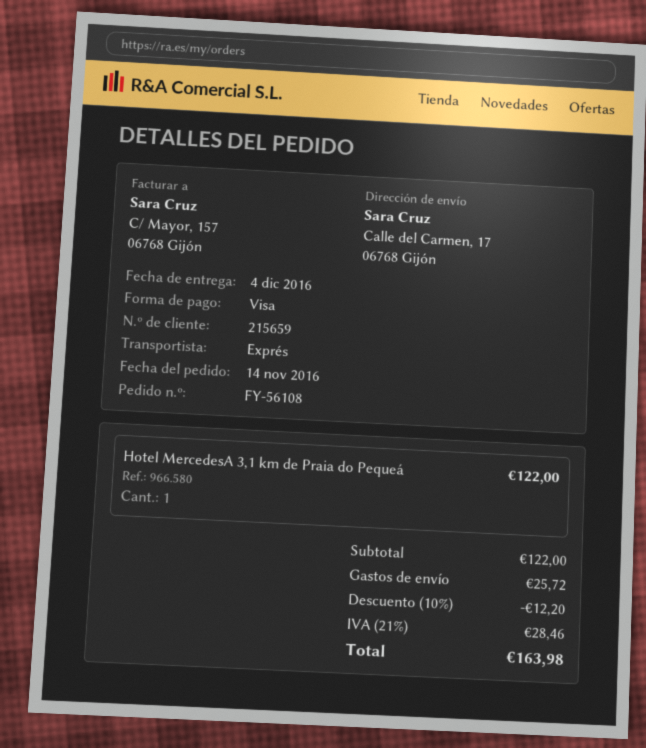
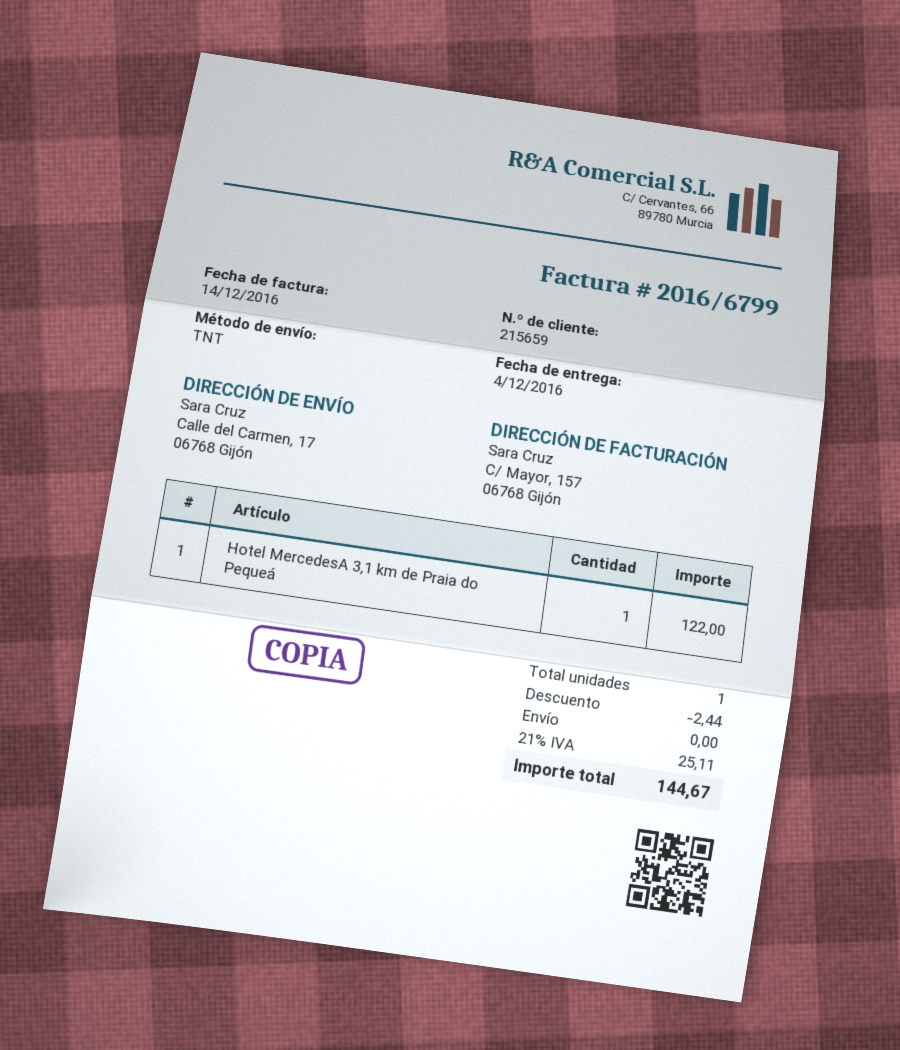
shipping method: express -> TNT
discount: 12.20 -> 2.44
shipping: 25.72 -> 0.00
tax: 21% = 28.46 -> 21% = 25.11
total: 163.98 -> 144.67

